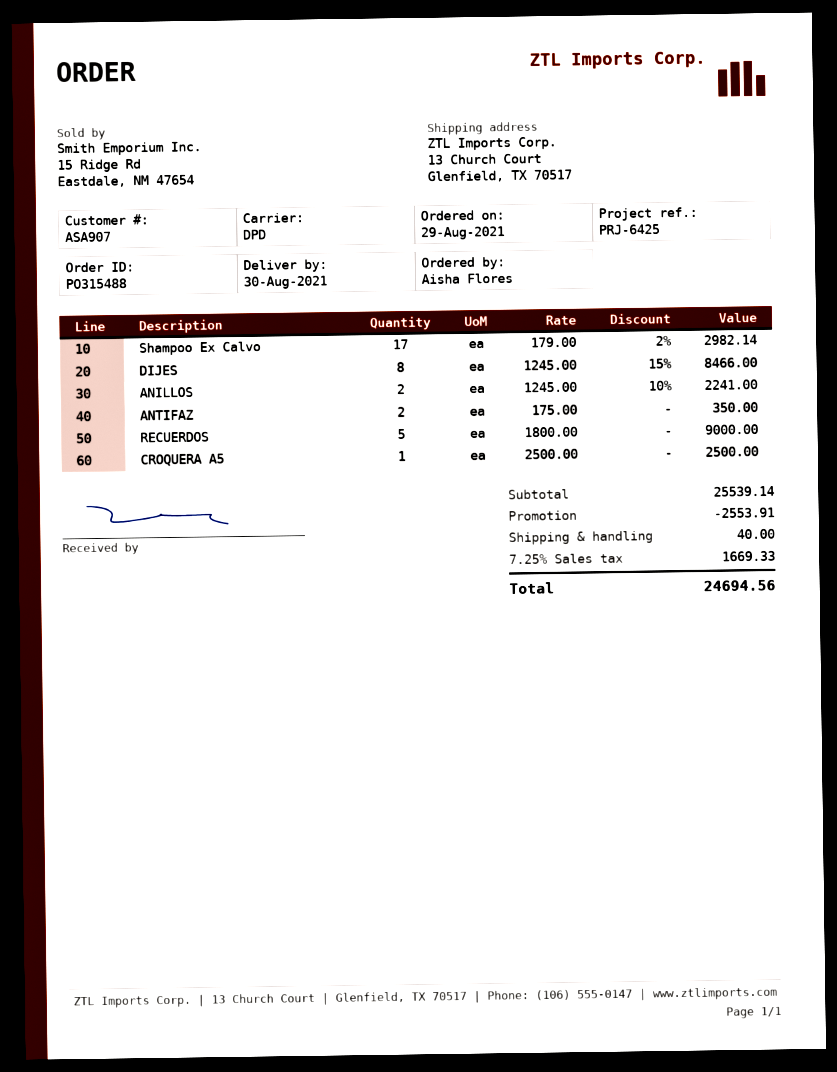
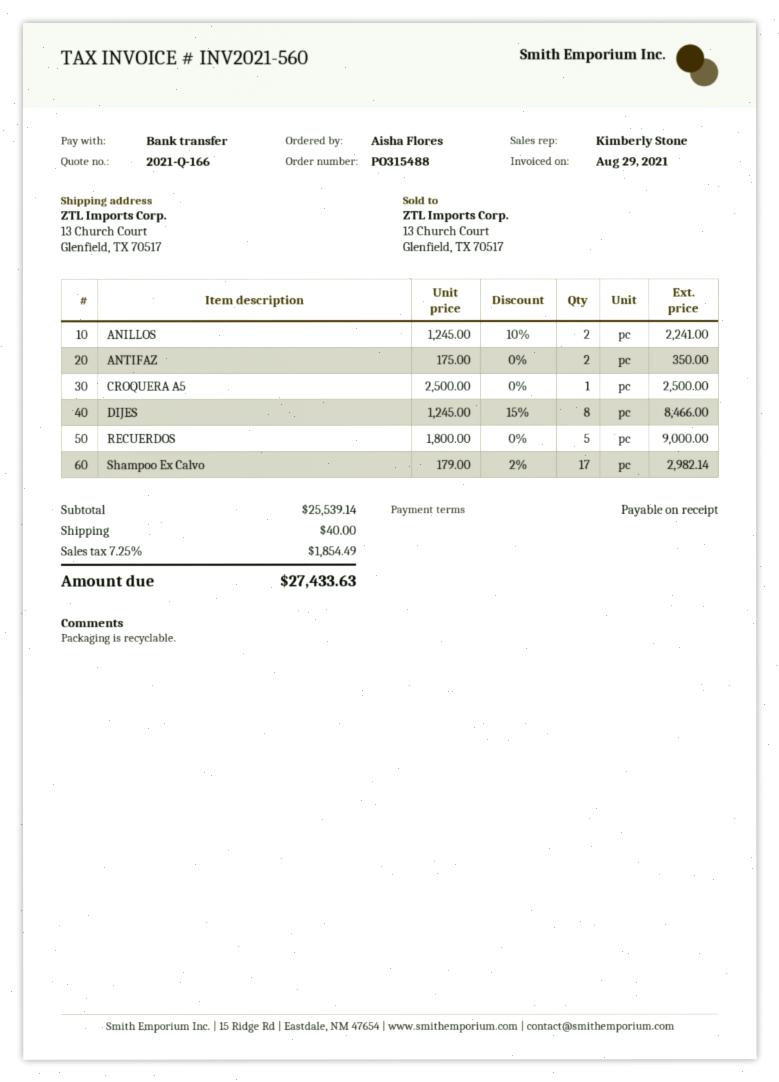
discount: 2553.91 -> none
tax: 7.25% = 1669.33 -> 7.25% = 1854.49
total: 24694.56 -> 27433.63

